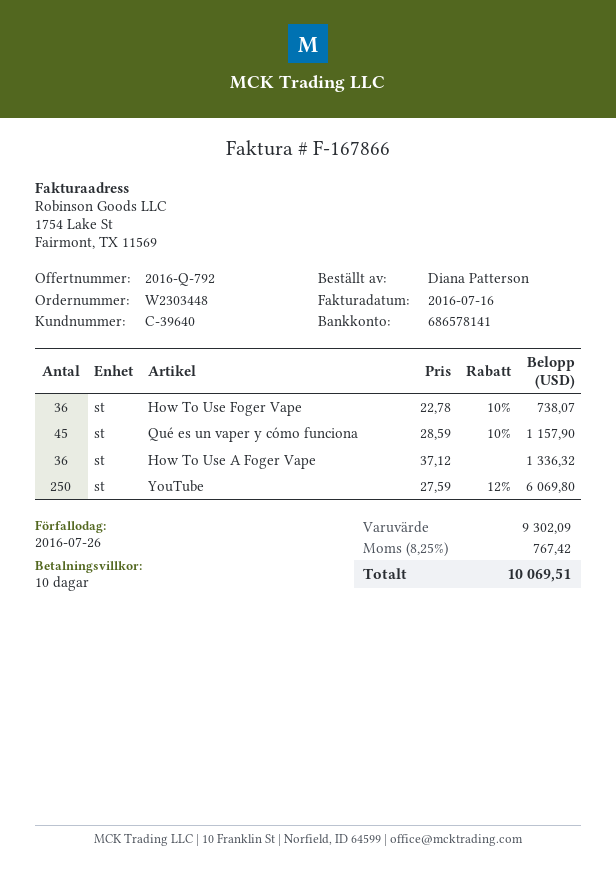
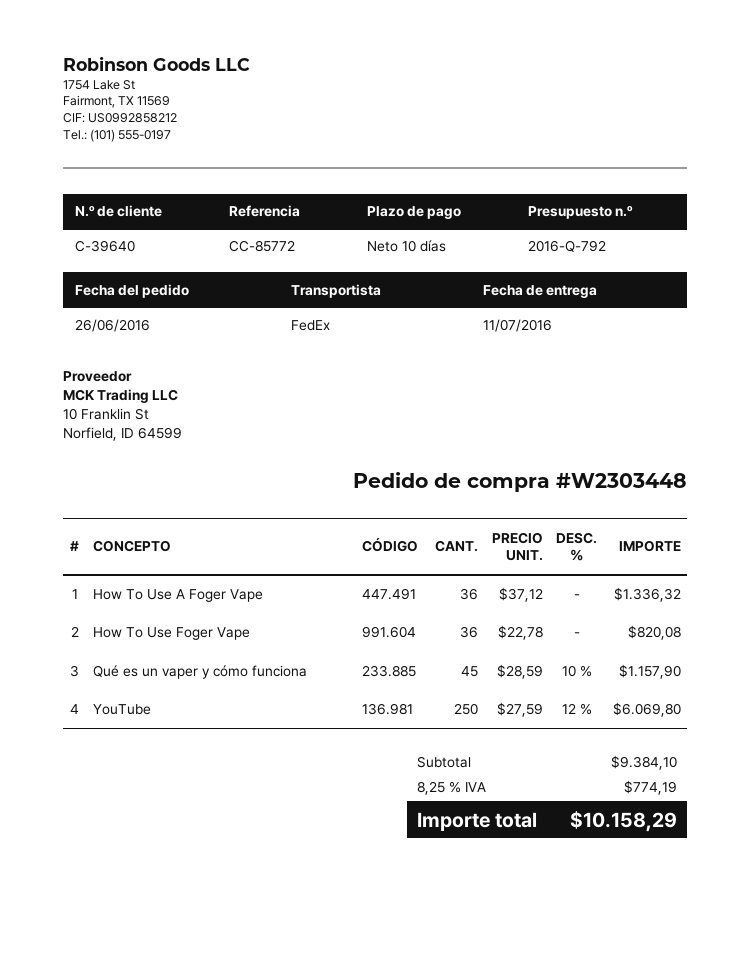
How To Use Foger Vape: 36 x 22.78 - 10% = 738.07 -> 36 x 22.78 = 820.08
subtotal: 9302.09 -> 9384.10
tax: 8.25% = 767.42 -> 8.25% = 774.19
total: 10069.51 -> 10158.29

